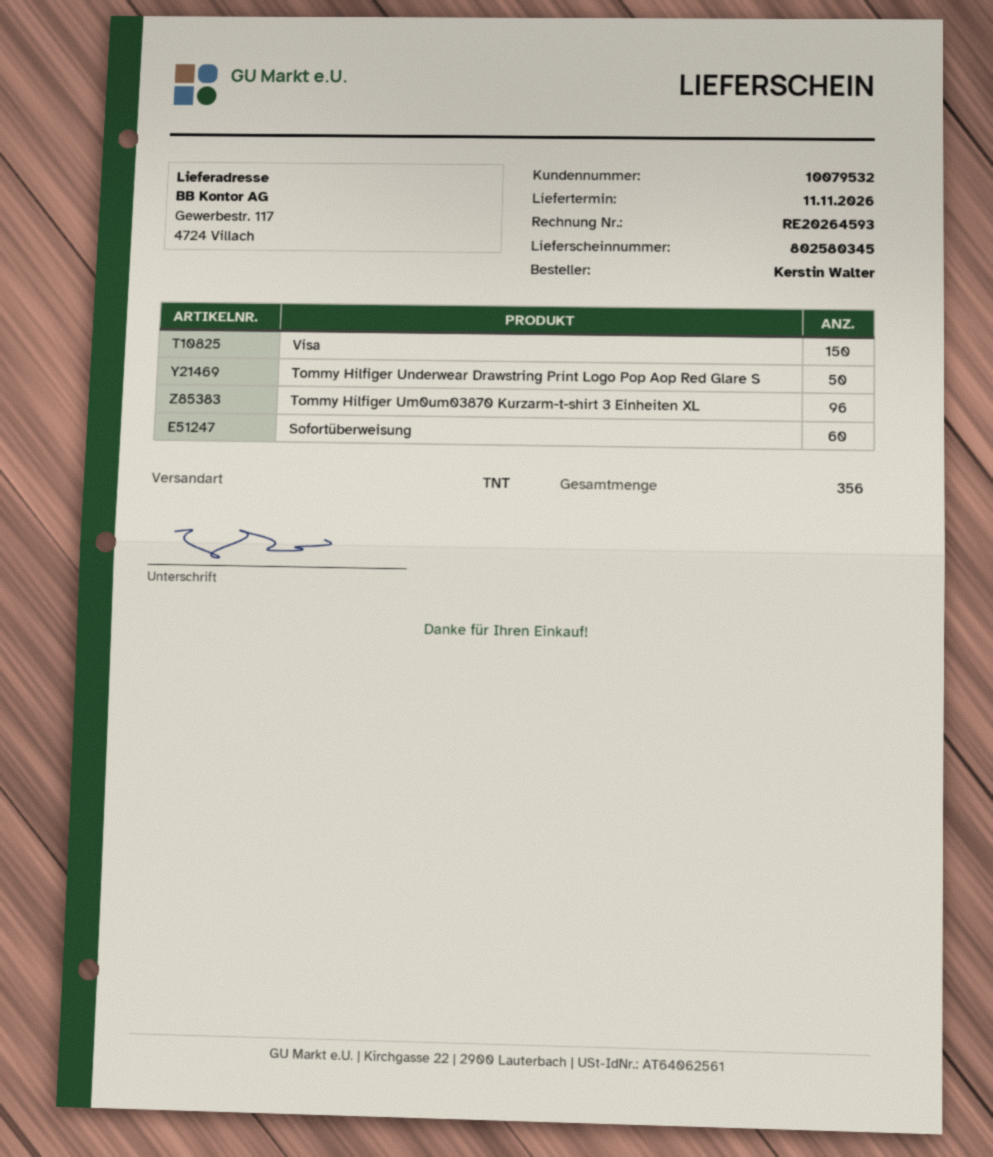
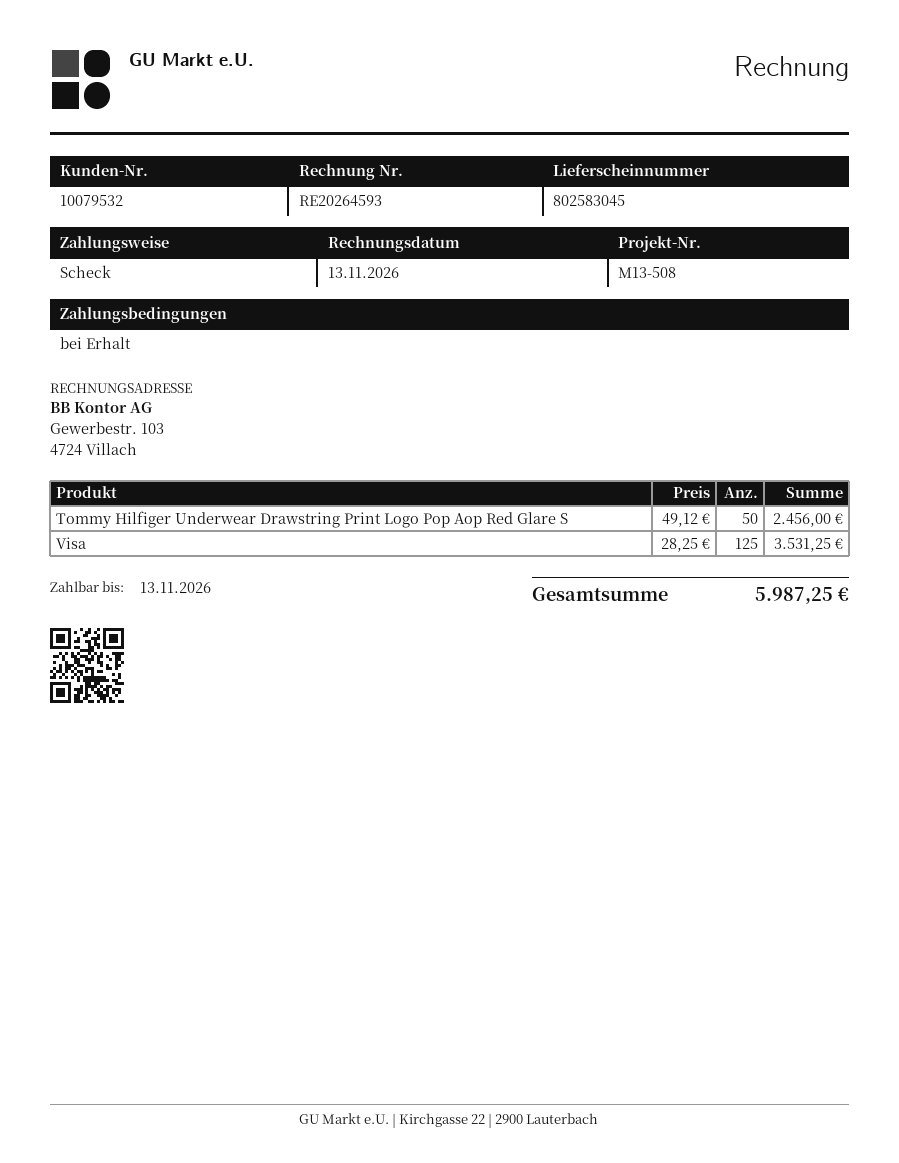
delivery note number: 802580345 -> 802583045
Visa: 150 -> 125
Tommy Hilfiger Um0um03870 Kurzarm-t-shirt 3 Einheiten XL: 96 -> none
Sofortüberweisung: 60 -> none

